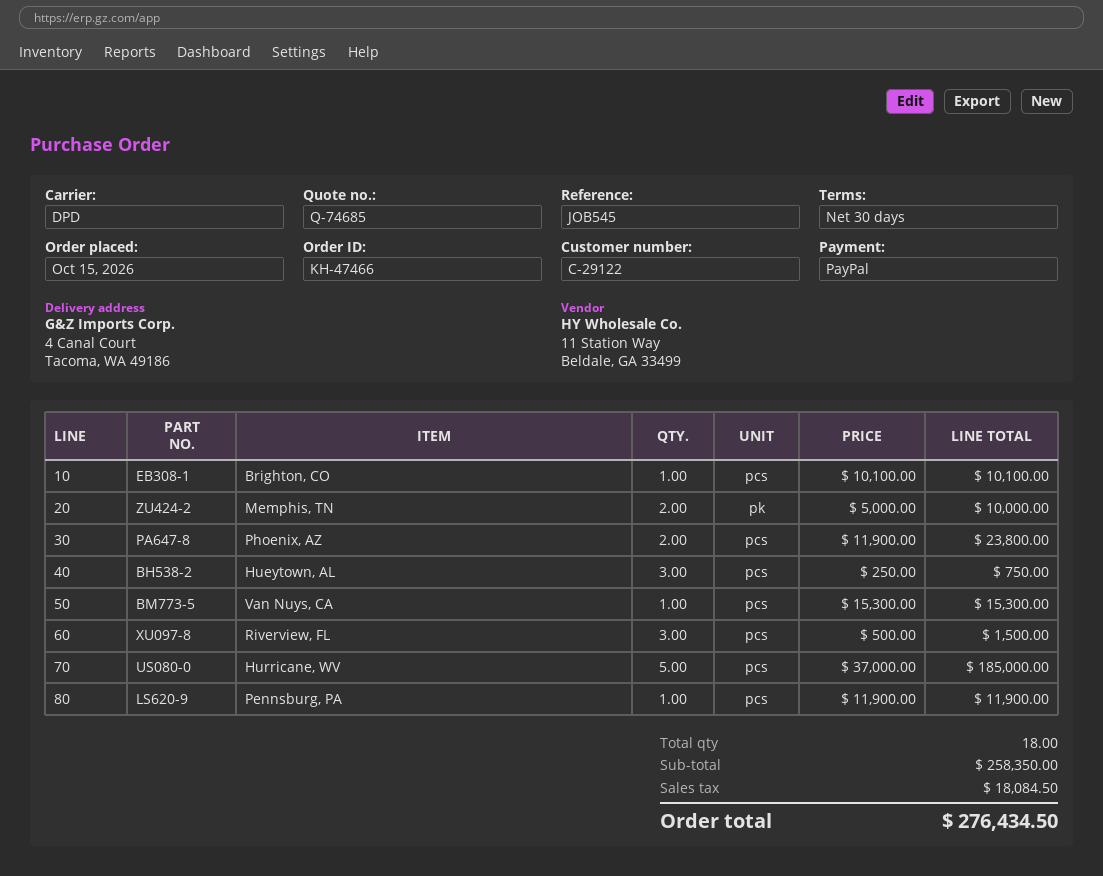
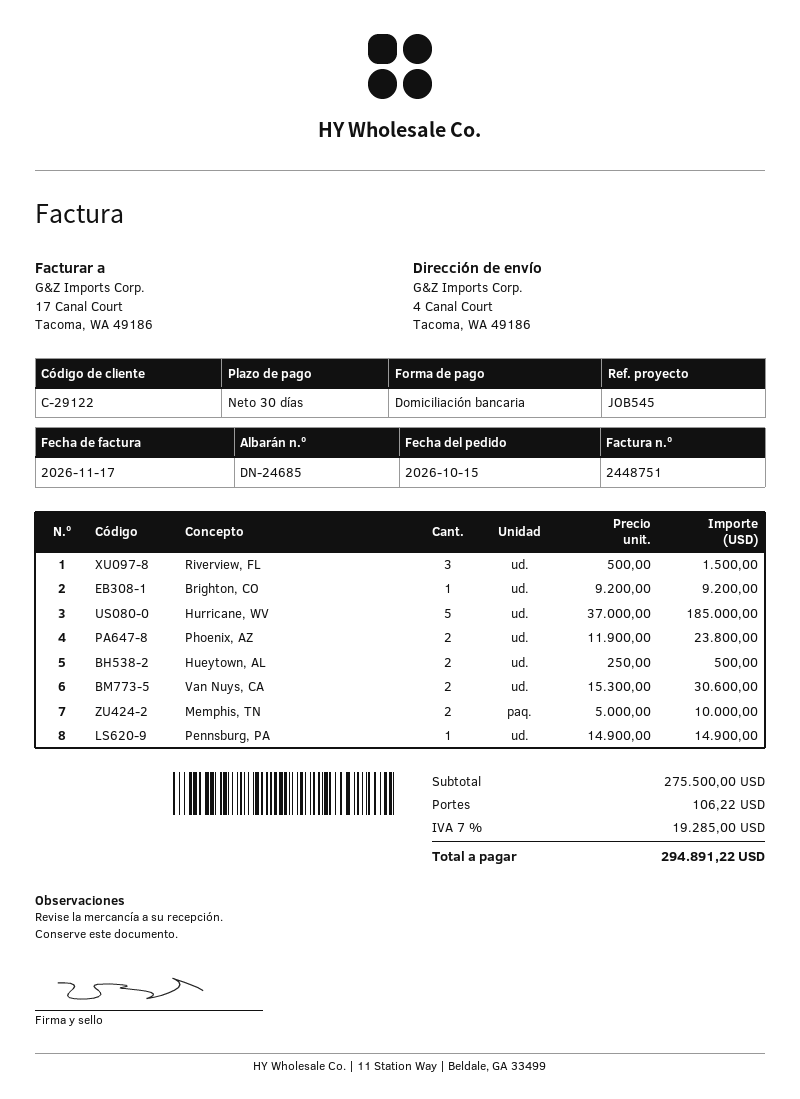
payment method: PayPal -> direct debit
Brighton, CO: 1 x 10100.00 = 10100.00 -> 1 x 9200.00 = 9200.00
Hueytown, AL: 3 x 250.00 = 750.00 -> 2 x 250.00 = 500.00
Van Nuys, CA: 1 x 15300.00 = 15300.00 -> 2 x 15300.00 = 30600.00
Pennsburg, PA: 1 x 11900.00 = 11900.00 -> 1 x 14900.00 = 14900.00
subtotal: 258350.00 -> 275500.00
shipping: none -> 106.22
tax: 18084.50 -> 19285.00
total: 276434.50 -> 294891.22

